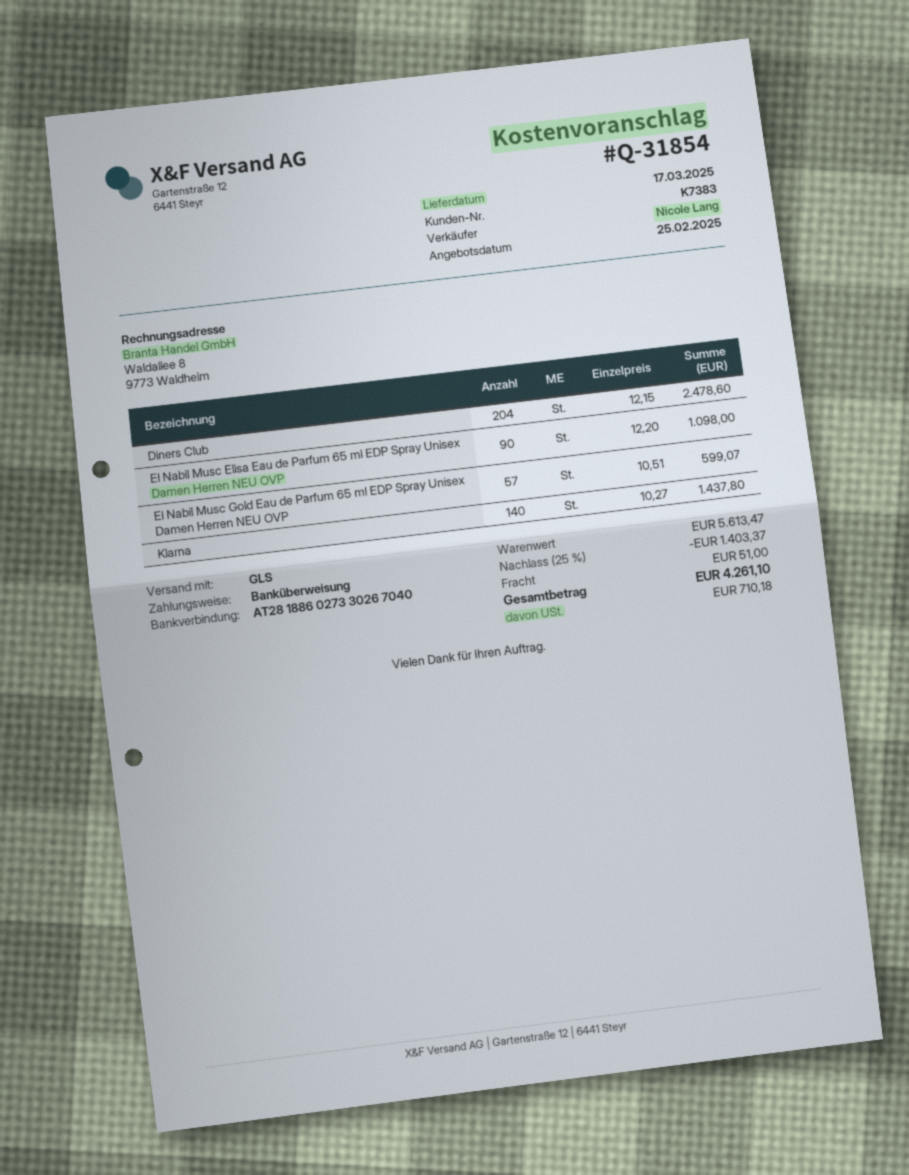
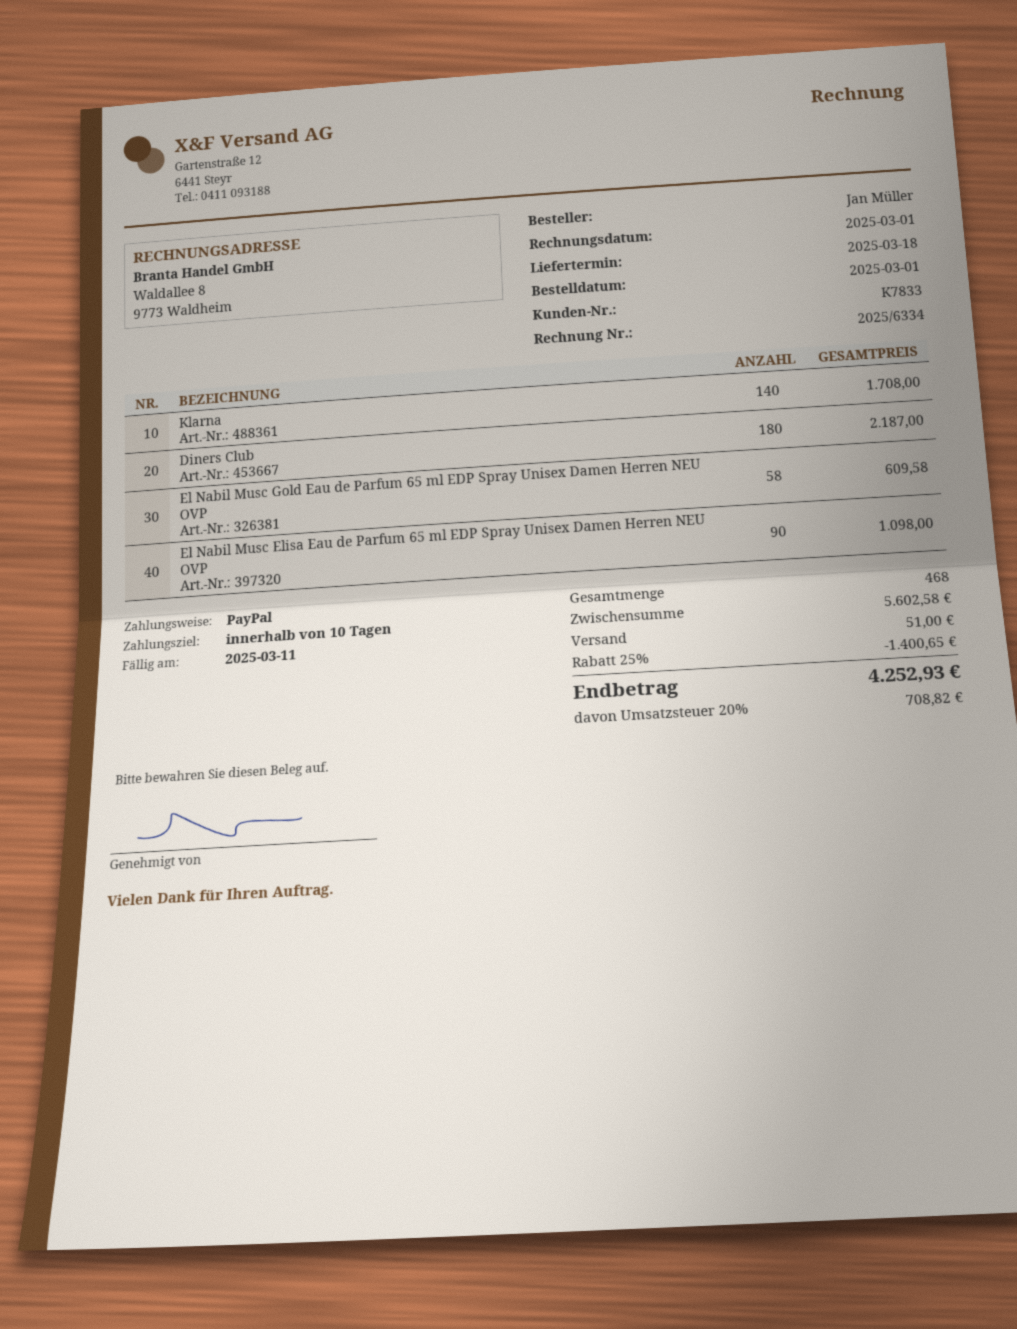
delivery date: 2025-03-17 -> 2025-03-18
customer number: K7383 -> K7833
payment method: bank transfer -> PayPal
Diners Club: 204 for 2478.60 -> 180 for 2187.00
El Nabil Musc Gold Eau de Parfum 65 ml EDP Spray Unisex Damen Herren NEU OVP: 57 for 599.07 -> 58 for 609.58
Klarna: 140 for 1437.80 -> 140 for 1708.00
subtotal: 5613.47 -> 5602.58
discount: 25% = 1403.37 -> 25% = 1400.65
tax: 710.18 -> 708.82
total: 4261.10 -> 4252.93

